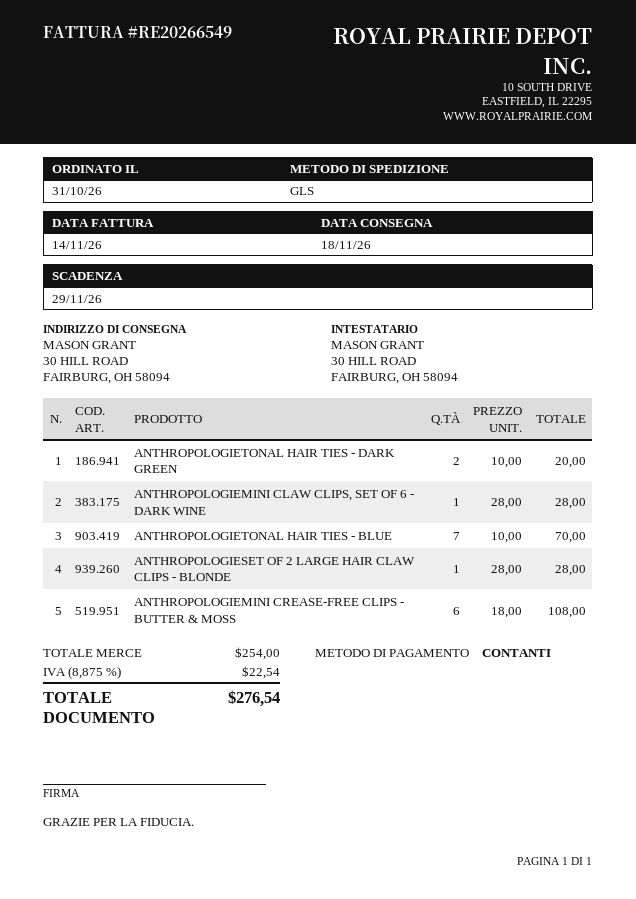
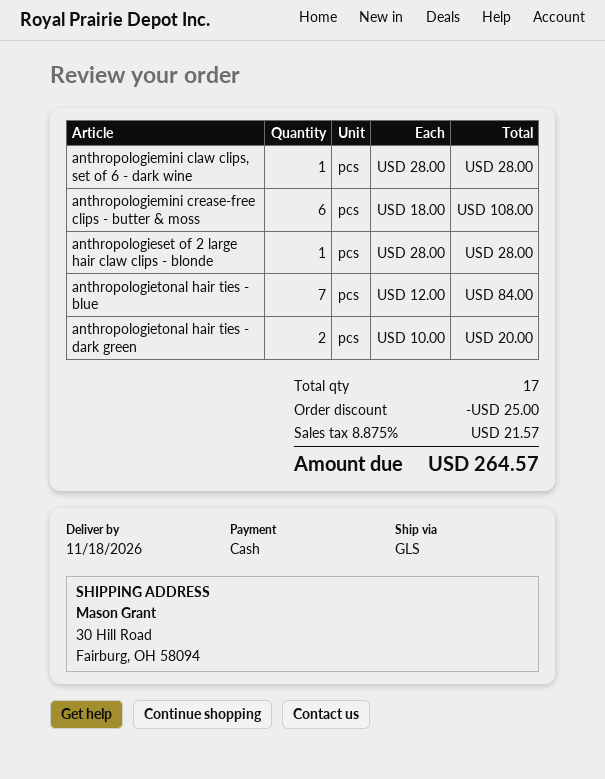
ANTHROPOLOGIETONAL HAIR TIES - BLUE: 7 x 10.00 = 70.00 -> 7 x 12.00 = 84.00
discount: none -> 25.00
tax: 8.875% = 22.54 -> 8.875% = 21.57
total: 276.54 -> 264.57

